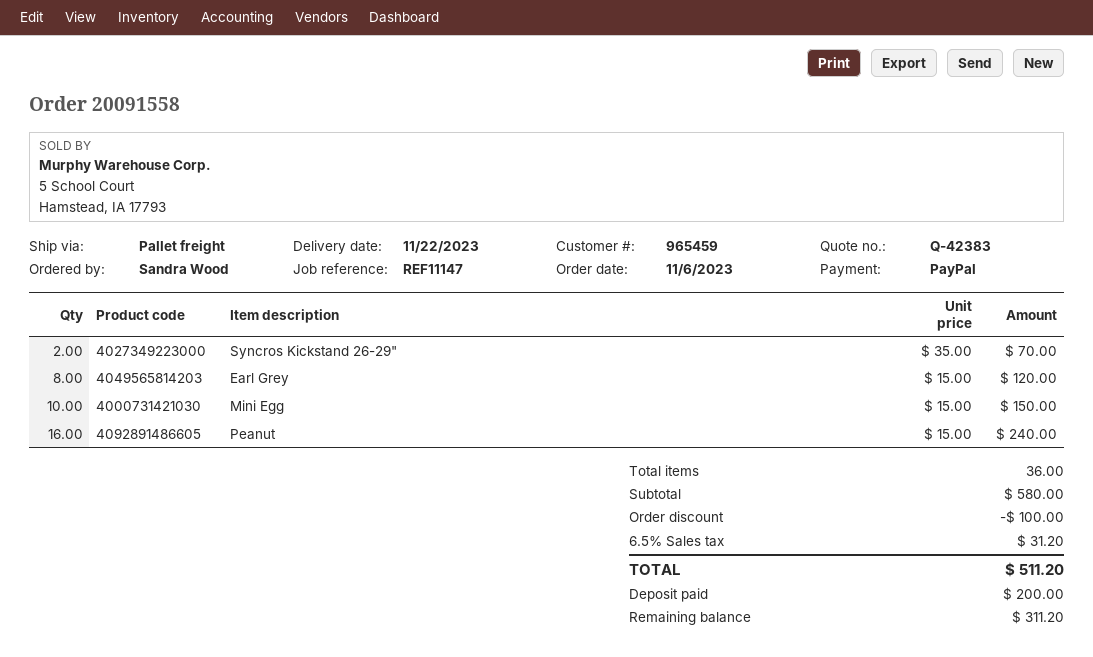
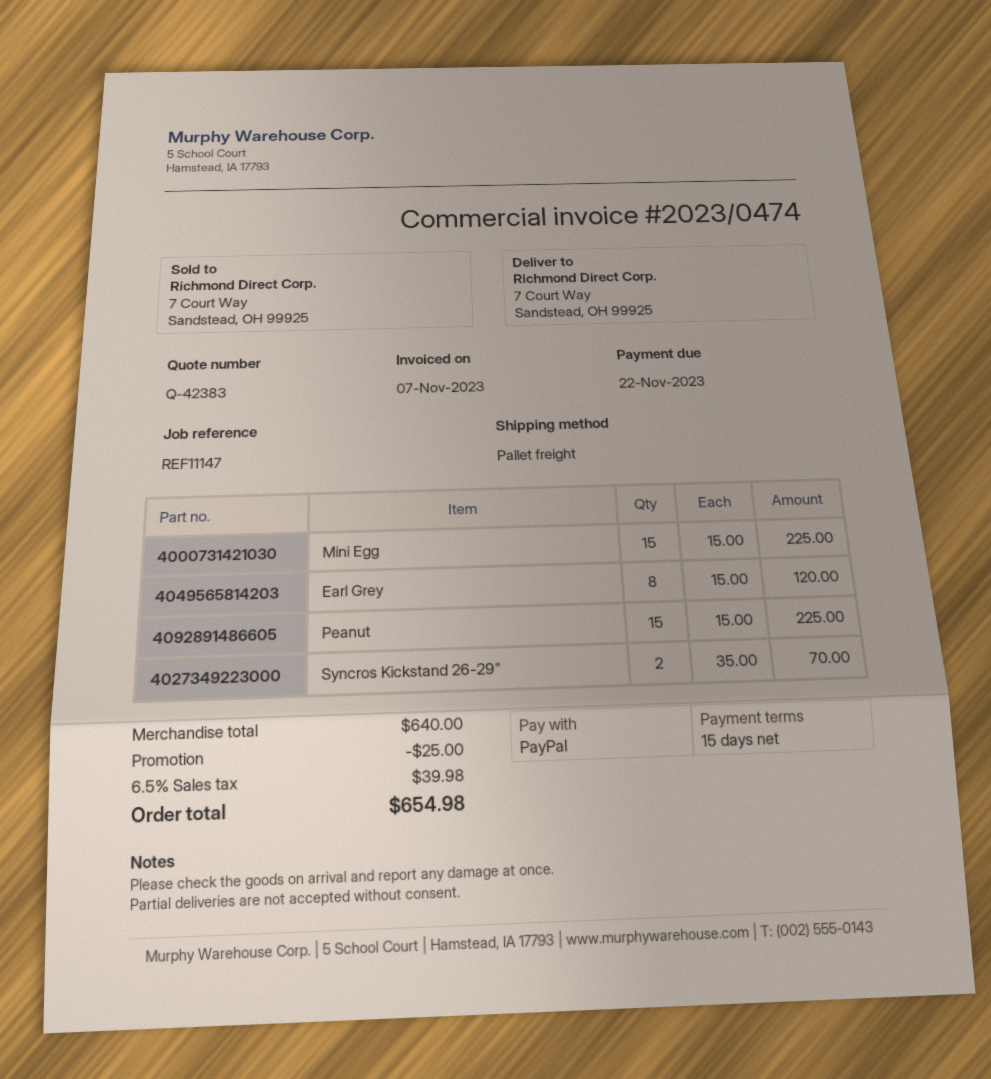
Mini Egg: 10 x 15.00 = 150.00 -> 15 x 15.00 = 225.00
Peanut: 16 x 15.00 = 240.00 -> 15 x 15.00 = 225.00
subtotal: 580.00 -> 640.00
discount: 100.00 -> 25.00
tax: 6.5% = 31.20 -> 6.5% = 39.98
total: 511.20 -> 654.98

